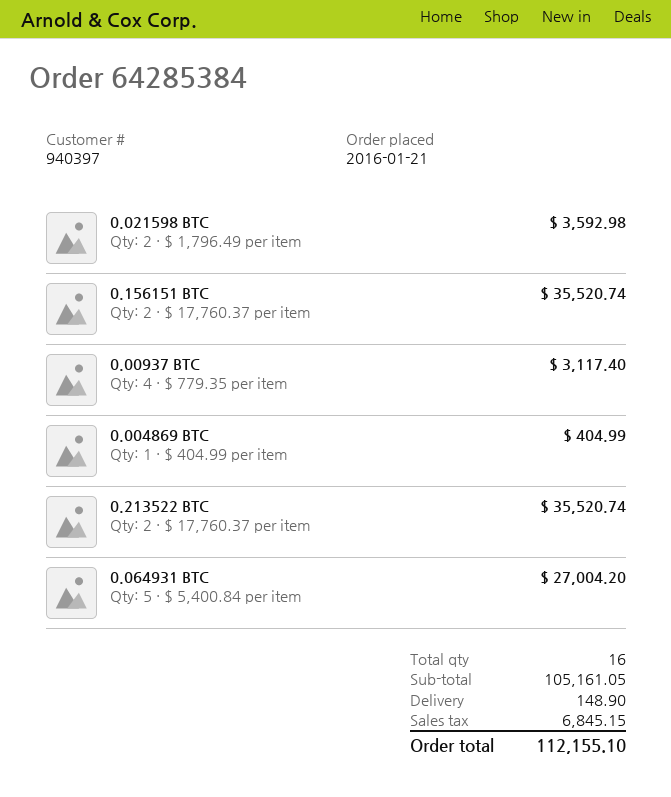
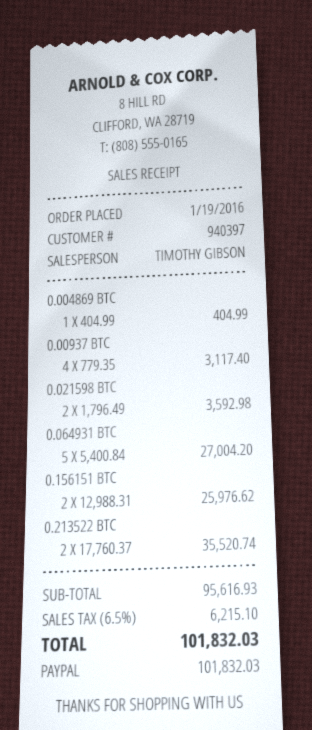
order date: 2016-01-21 -> 2016-01-19
0.156151 BTC: 2 x 17760.37 = 35520.74 -> 2 x 12988.31 = 25976.62
subtotal: 105161.05 -> 95616.93
shipping: 148.90 -> none
tax: 6845.15 -> 6215.10
total: 112155.10 -> 101832.03

